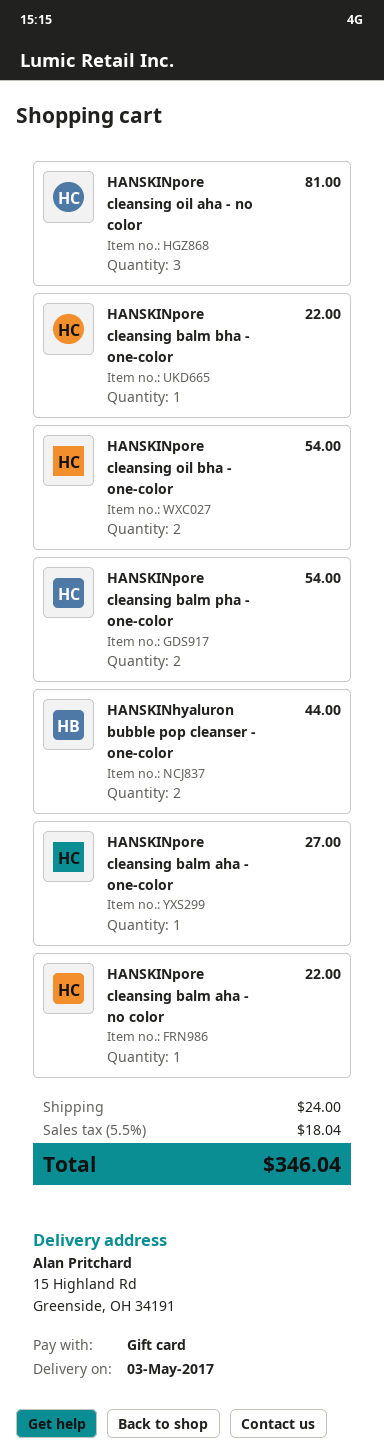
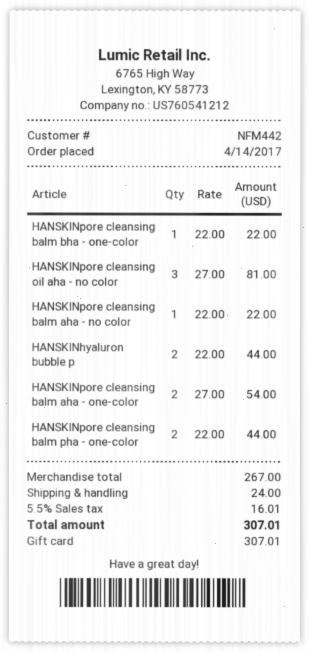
HANSKINpore cleansing oil bha - one-color: 2 for 54.00 -> none
HANSKINpore cleansing balm pha - one-color: 2 for 54.00 -> 2 for 44.00
HANSKINpore cleansing balm aha - one-color: 1 for 27.00 -> 2 for 54.00
tax: 5.5% = 18.04 -> 5.5% = 16.01
total: 346.04 -> 307.01

